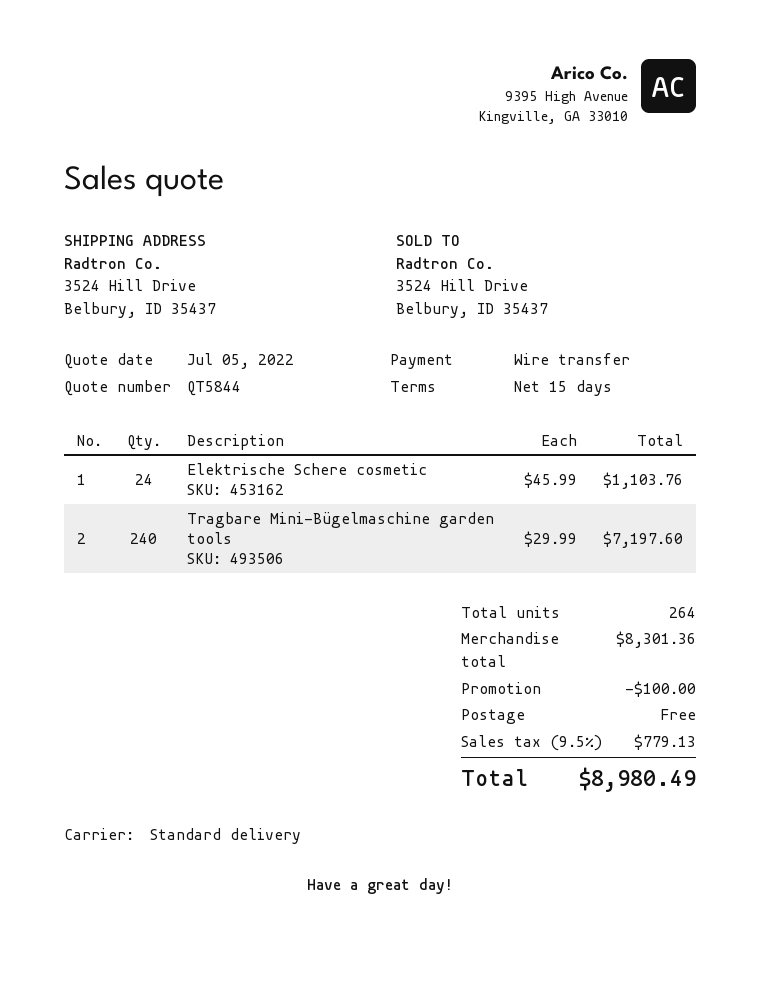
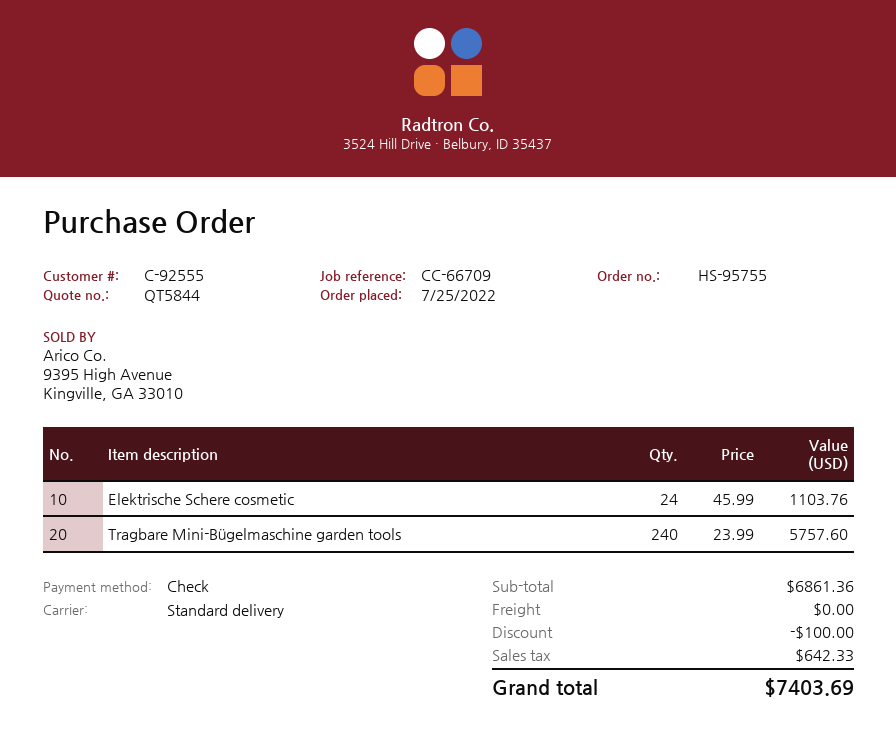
payment method: bank transfer -> cheque
Tragbare Mini-Bügelmaschine garden tools: 240 x 29.99 = 7197.60 -> 240 x 23.99 = 5757.60
subtotal: 8301.36 -> 6861.36
tax: 779.13 -> 642.33
total: 8980.49 -> 7403.69

